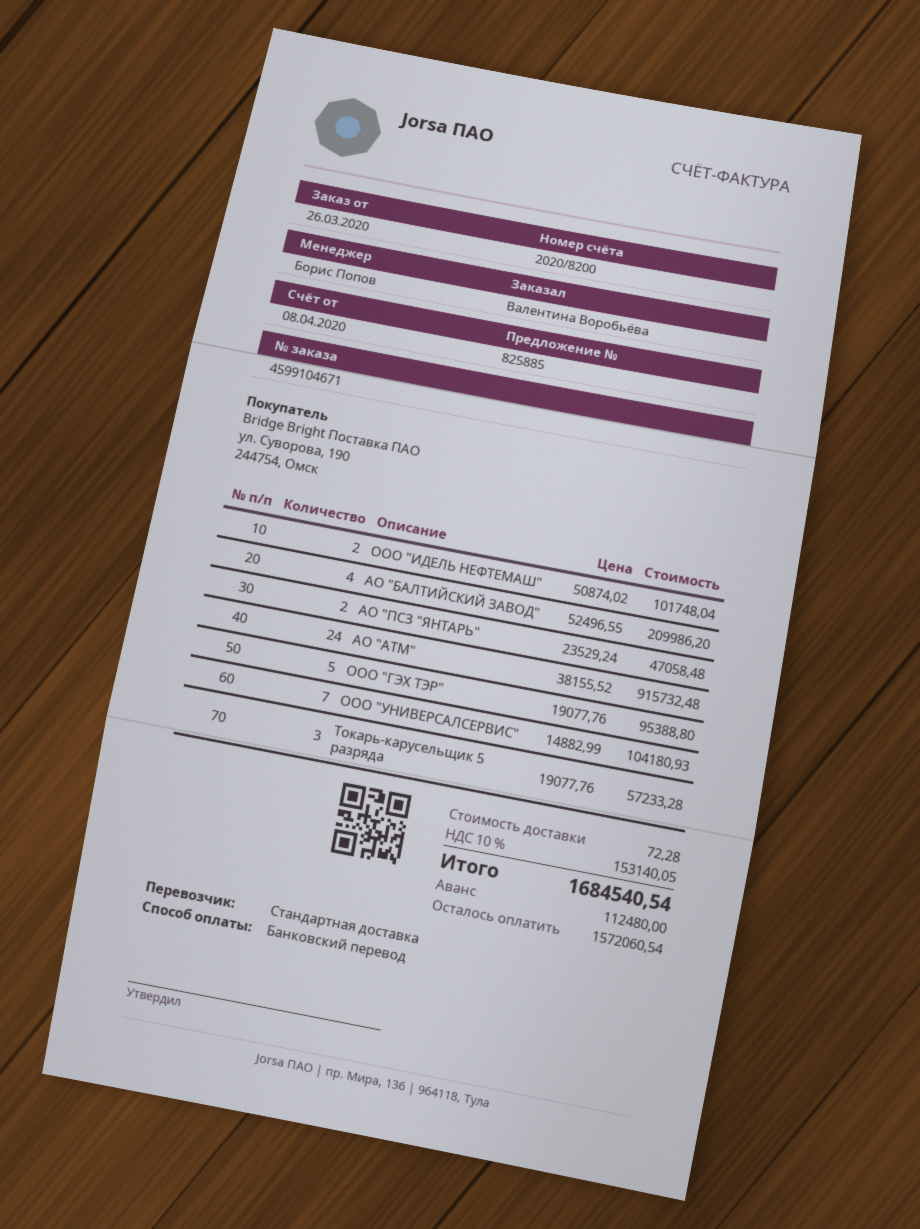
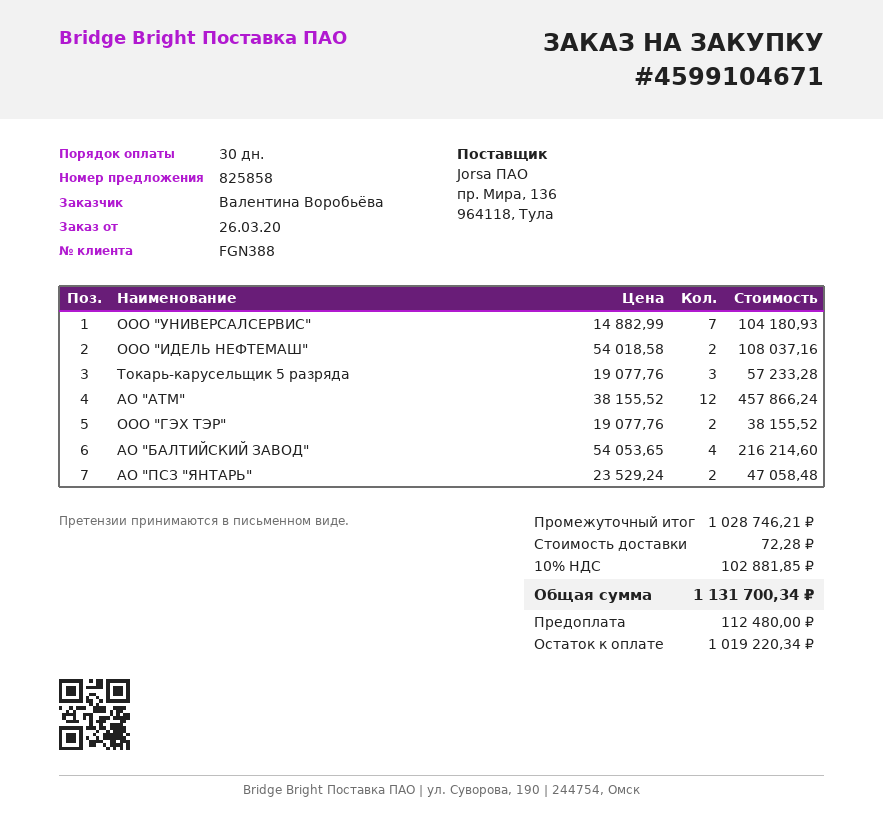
quote number: 825885 -> 825858
ООО "ИДЕЛЬ НЕФТЕМАШ": 2 x 50874.02 = 101748.04 -> 2 x 54018.58 = 108037.16
АО "БАЛТИЙСКИЙ ЗАВОД": 4 x 52496.55 = 209986.20 -> 4 x 54053.65 = 216214.60
АО "АТМ": 24 x 38155.52 = 915732.48 -> 12 x 38155.52 = 457866.24
ООО "ГЭХ ТЭР": 5 x 19077.76 = 95388.80 -> 2 x 19077.76 = 38155.52
tax: 10% = 153140.05 -> 10% = 102881.85
total: 1684540.54 -> 1131700.34
balance: 1572060.54 -> 1019220.34

